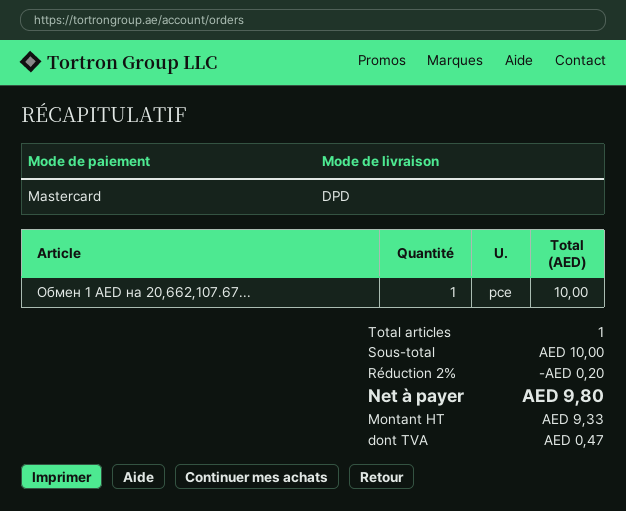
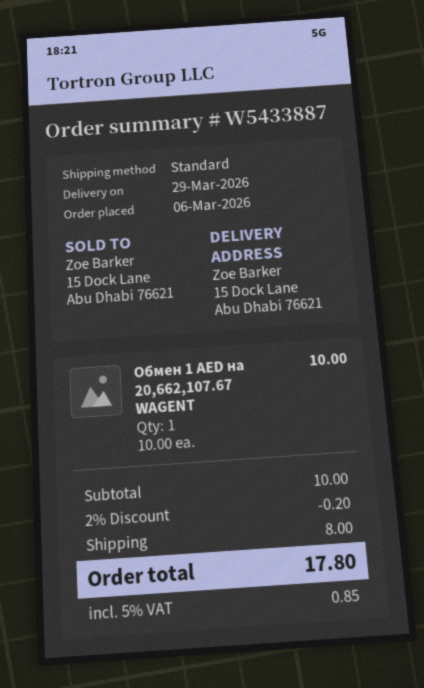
shipping method: DPD -> standard
shipping: none -> 8.00
tax: 0.47 -> 0.85
total: 9.80 -> 17.80

